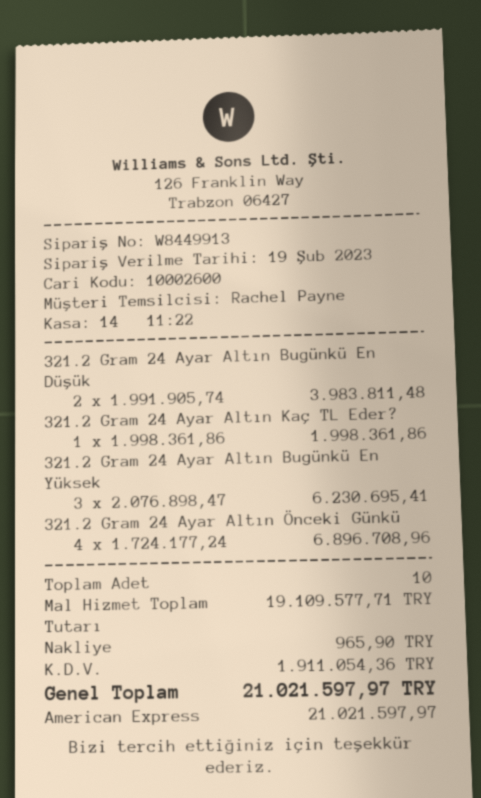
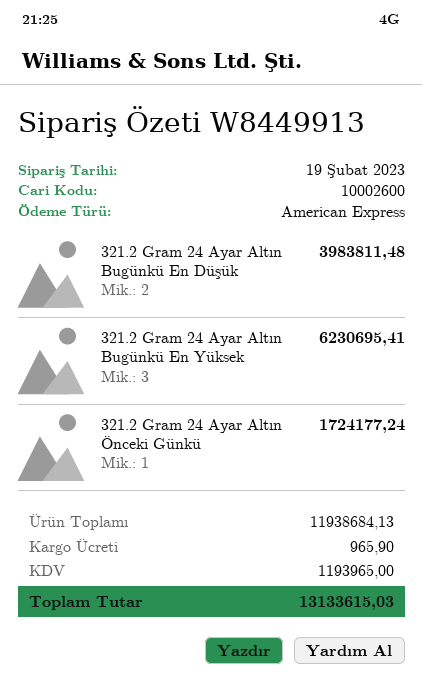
321.2 Gram 24 Ayar Altın Kaç TL Eder?: 1 for 1998361.86 -> none
321.2 Gram 24 Ayar Altın Önceki Günkü: 4 for 6896708.96 -> 1 for 1724177.24
subtotal: 19109577.71 -> 11938684.13
tax: 1911054.36 -> 1193965.00
total: 21021597.97 -> 13133615.03

